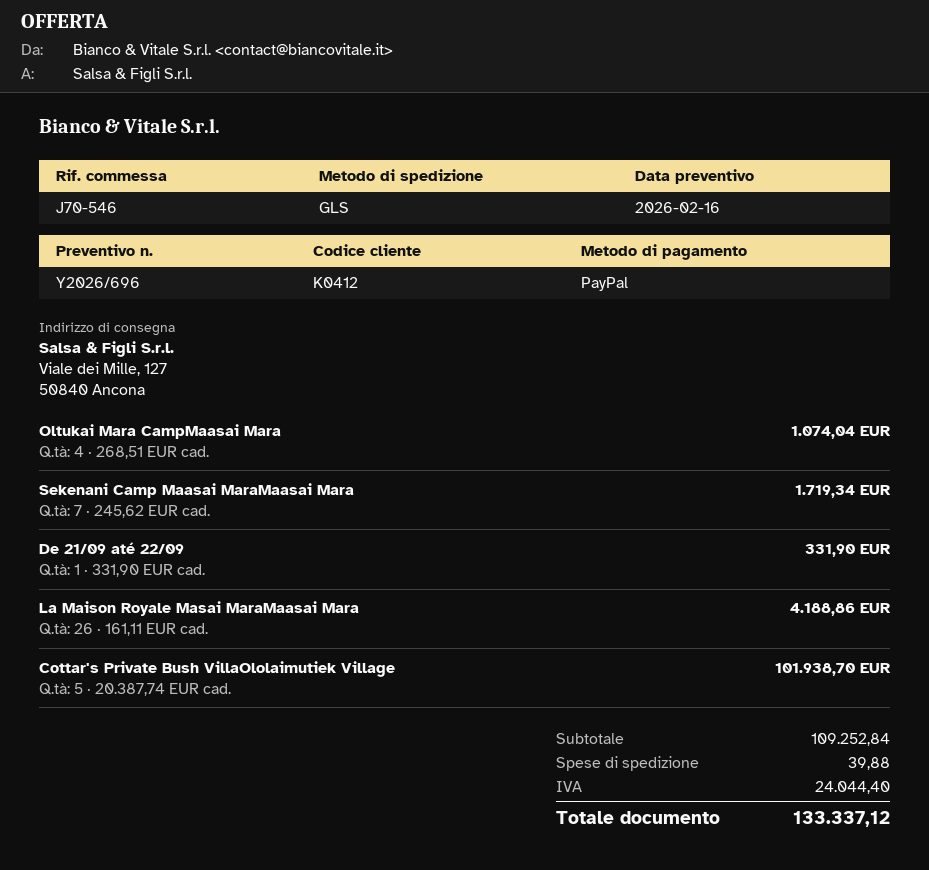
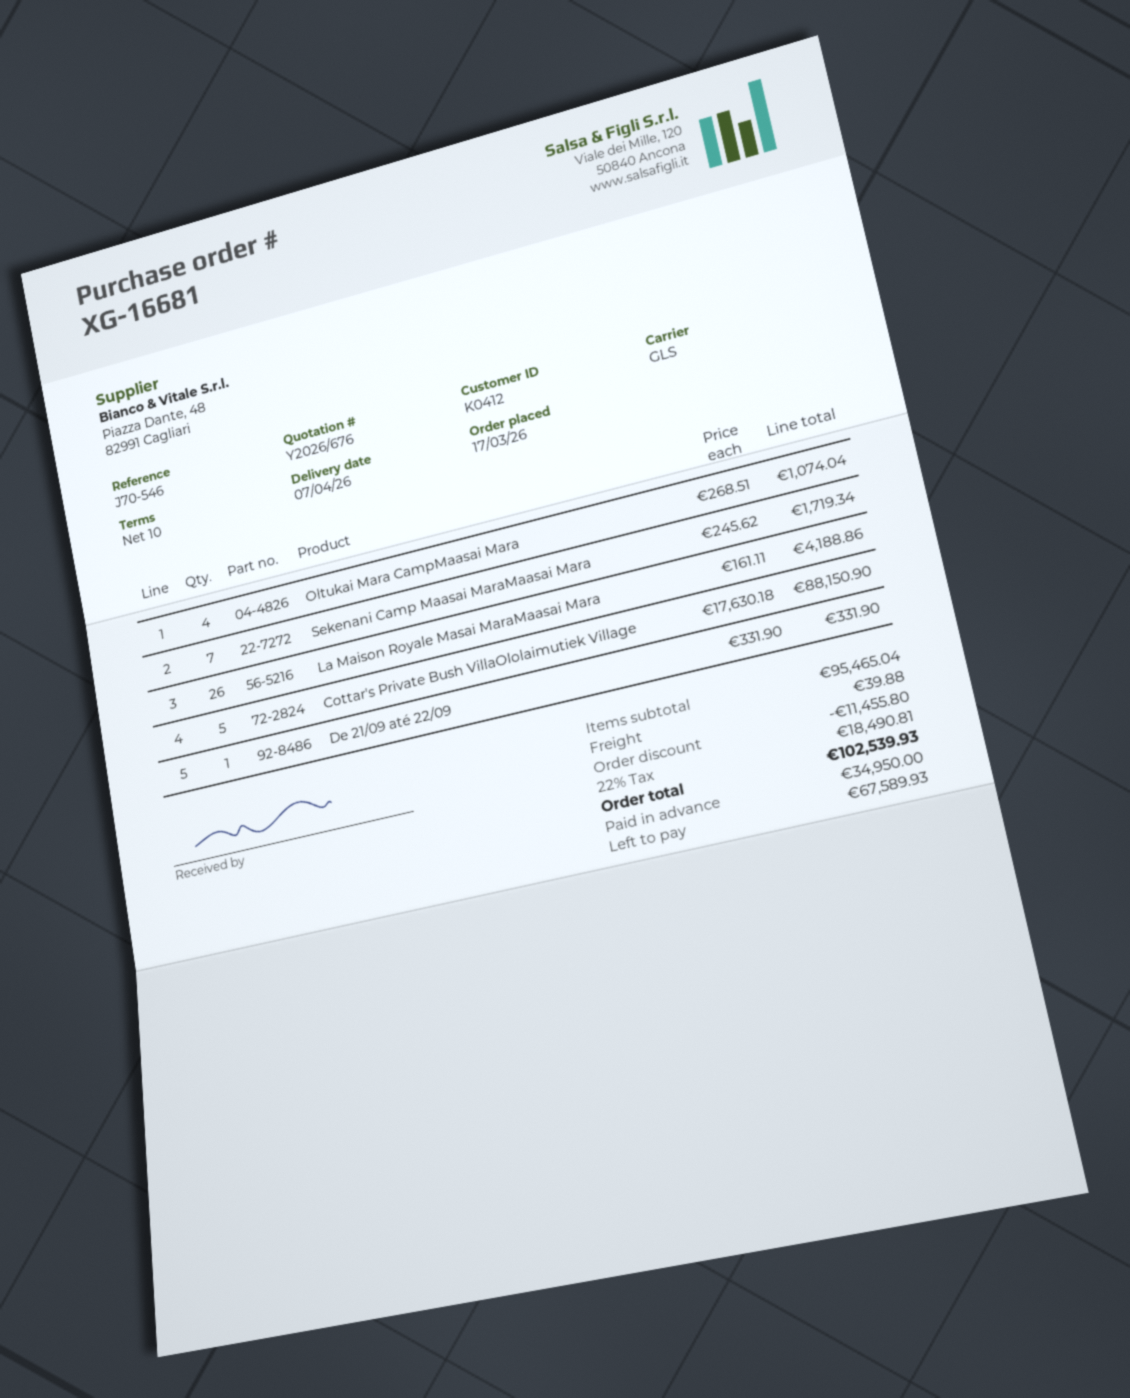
quote number: Y2026/696 -> Y2026/676
Cottar's Private Bush VillaOlolaimutiek Village: 5 x 20387.74 = 101938.70 -> 5 x 17630.18 = 88150.90
subtotal: 109252.84 -> 95465.04
discount: none -> 11455.80
tax: 24044.40 -> 18490.81
total: 133337.12 -> 102539.93

